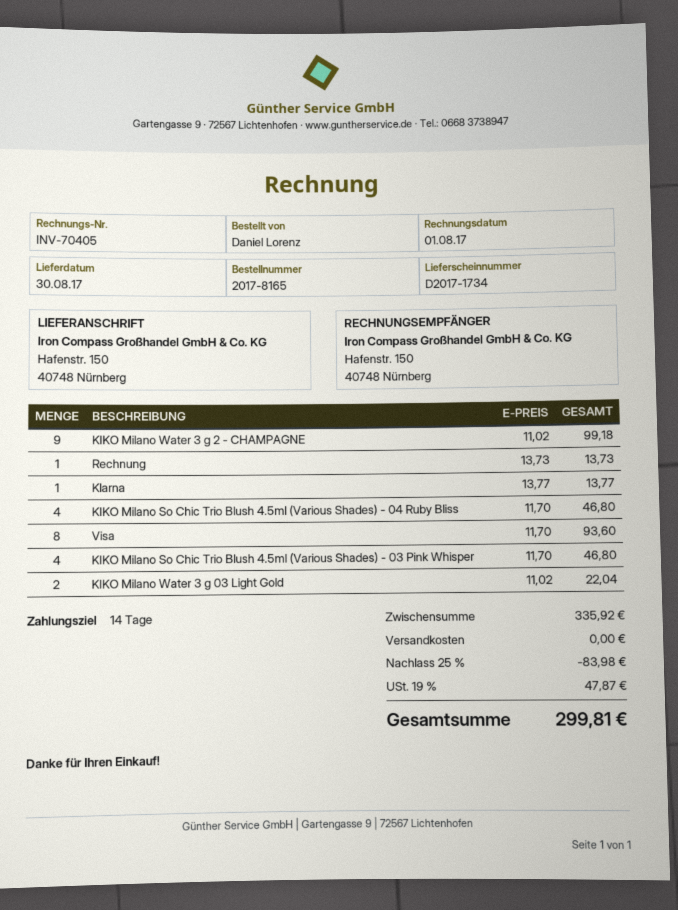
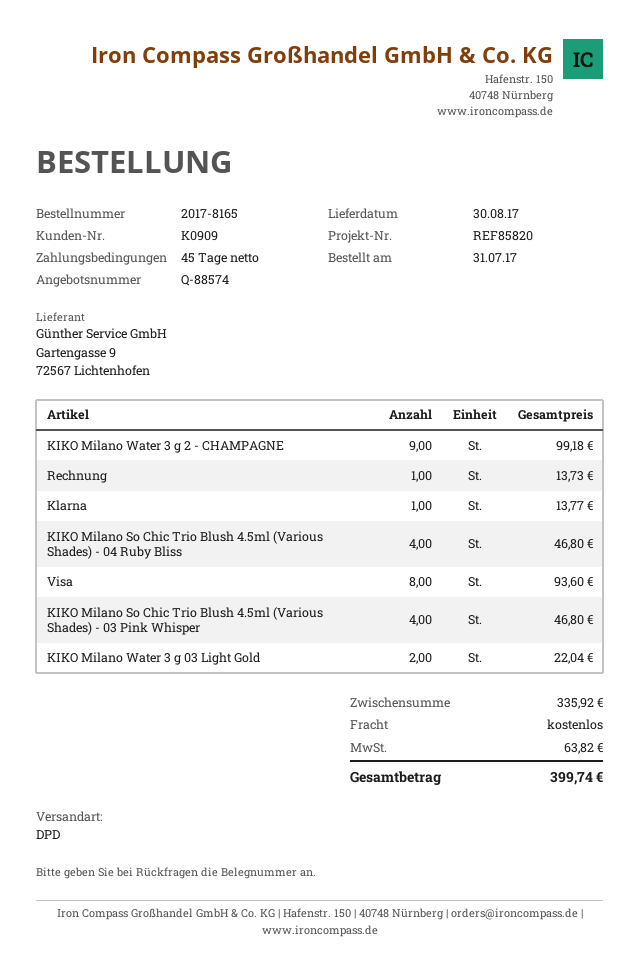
payment terms: 14 days -> 45 days
discount: 25% = 83.98 -> none
tax: 47.87 -> 63.82
total: 299.81 -> 399.74

